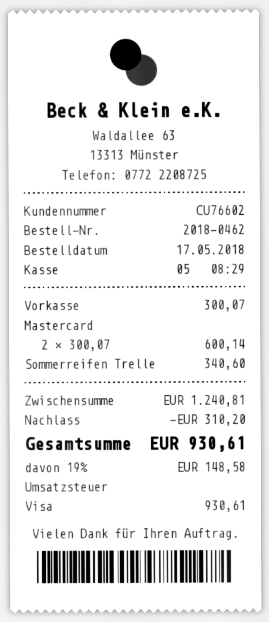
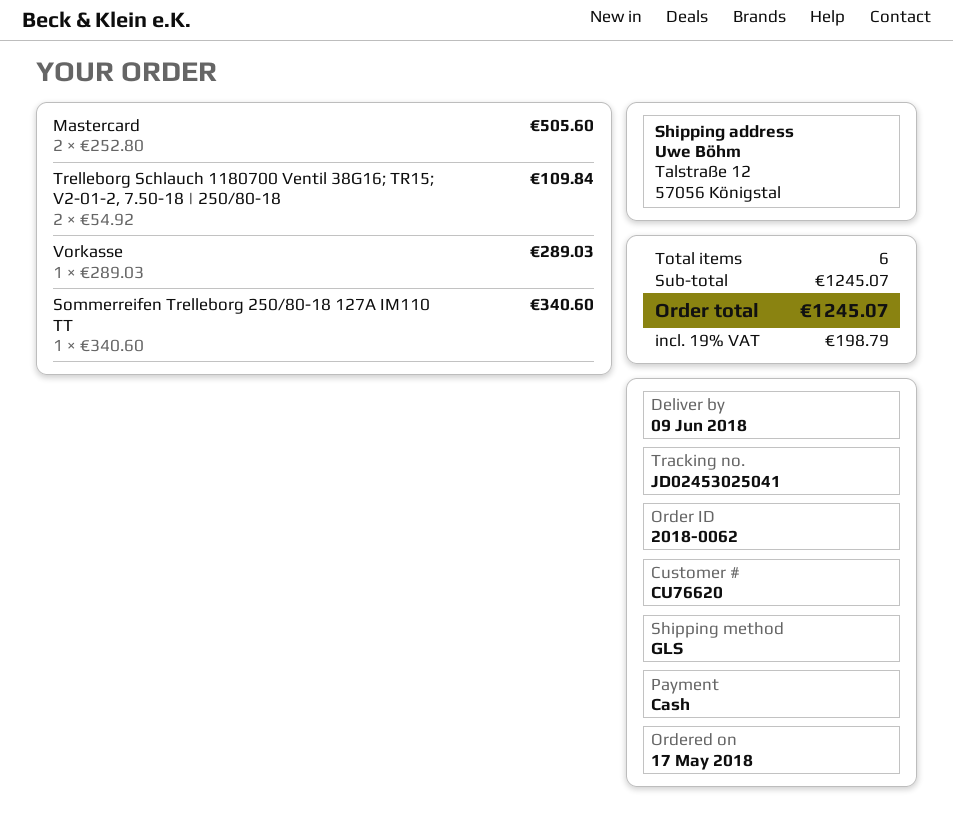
order number: 2018-0462 -> 2018-0062
customer number: CU76602 -> CU76620
payment method: Visa -> cash
Vorkasse: 1 x 300.07 = 300.07 -> 1 x 289.03 = 289.03
Mastercard: 2 x 300.07 = 600.14 -> 2 x 252.80 = 505.60
Trelleborg Schlauch 1180700 Ventil 38G16; TR15; V2-01-2, 7.50-18 | 250/80-18: none -> 2 x 54.92 = 109.84
subtotal: 1240.81 -> 1245.07
discount: 310.20 -> none
tax: 19% = 148.58 -> 19% = 198.79
total: 930.61 -> 1245.07

